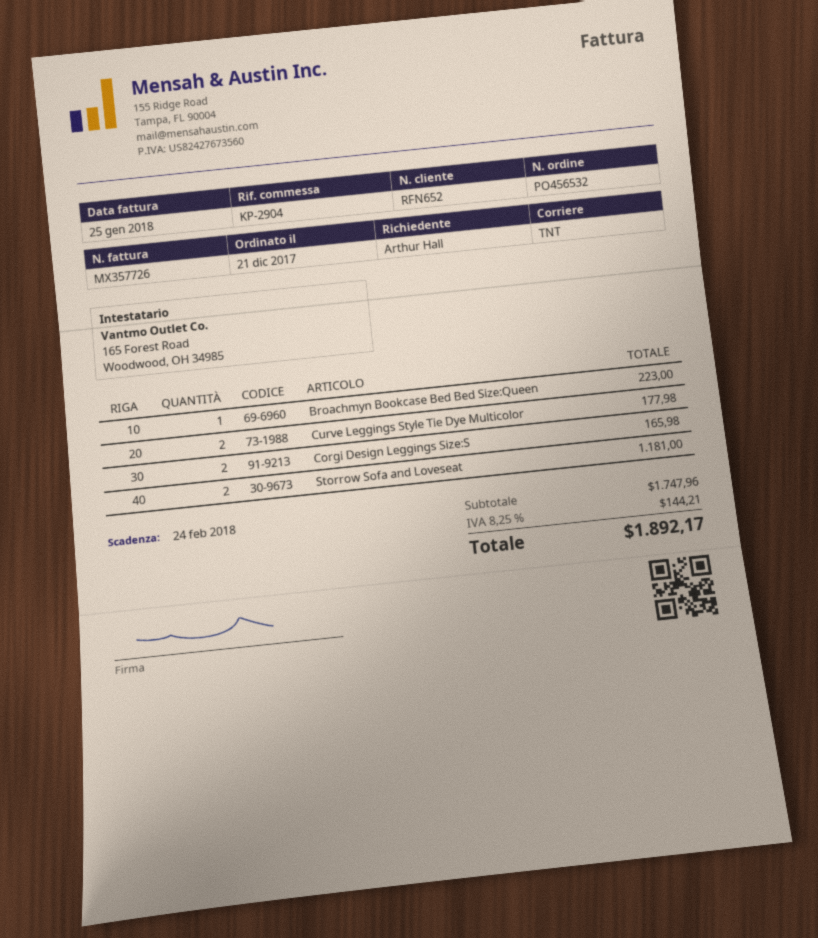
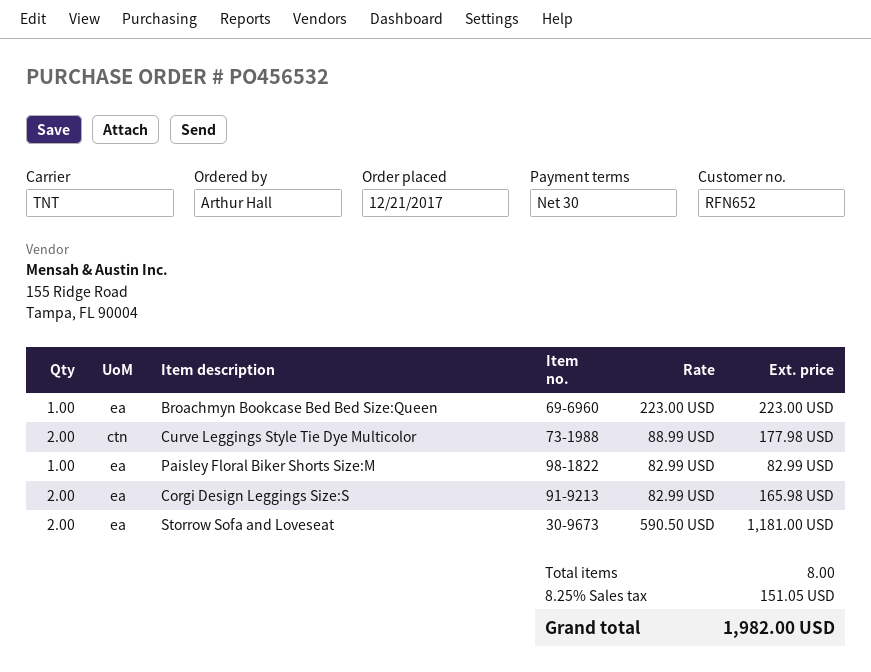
Paisley Floral Biker Shorts Size:M: none -> 1 for 82.99
tax: 8.25% = 144.21 -> 8.25% = 151.05
total: 1892.17 -> 1982.00

